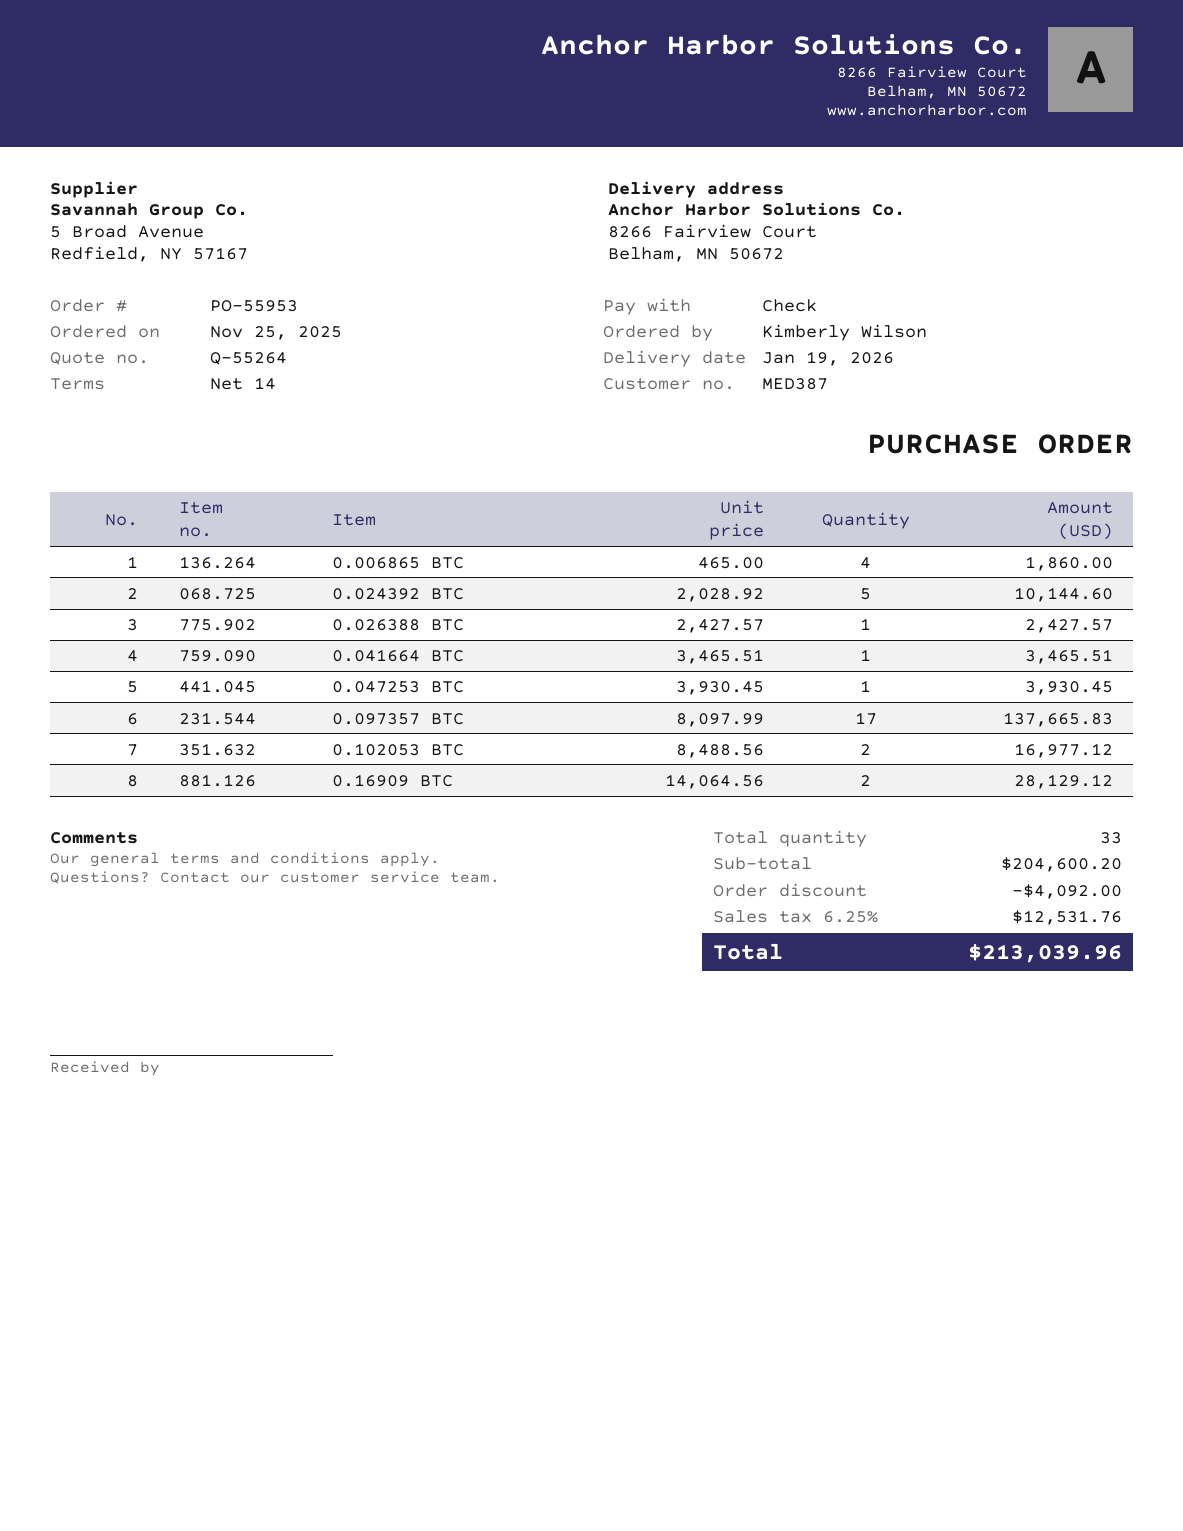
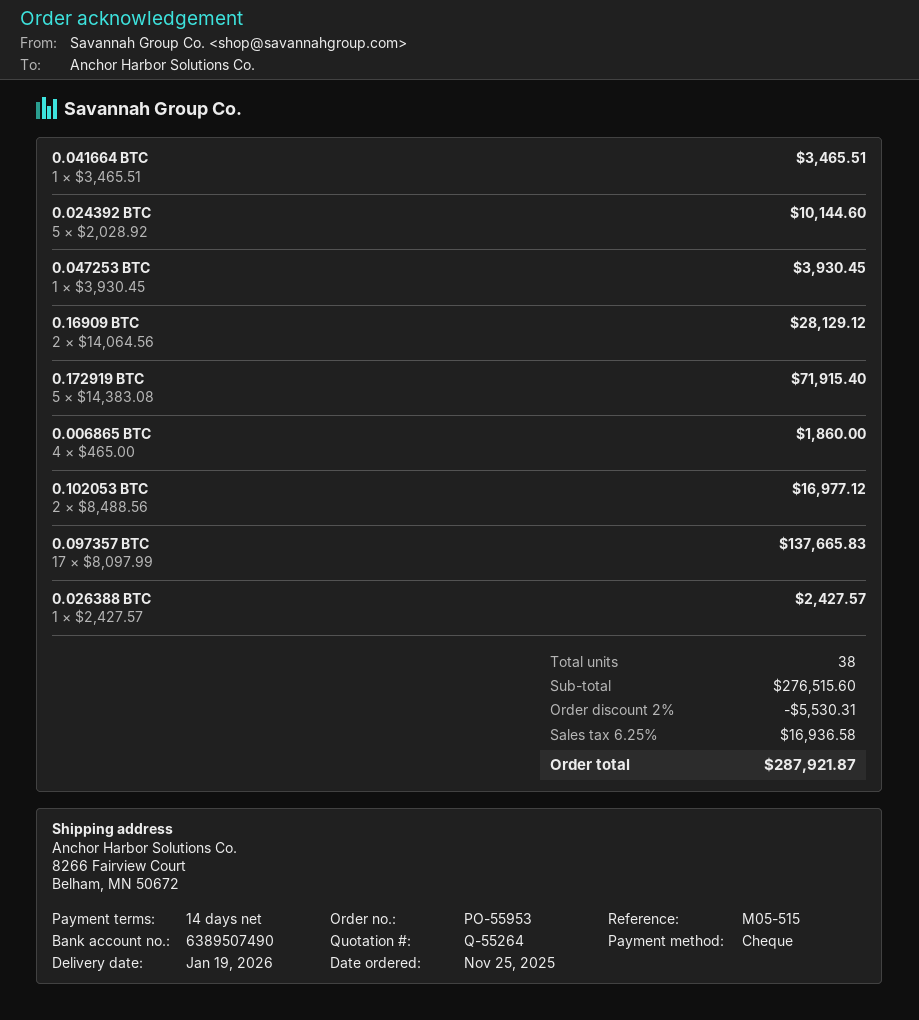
0.172919 BTC: none -> 5 x 14383.08 = 71915.40
total quantity: 33 -> 38
subtotal: 204600.20 -> 276515.60
discount: 4092.00 -> 5530.31
tax: 6.25% = 12531.76 -> 6.25% = 16936.58
total: 213039.96 -> 287921.87

